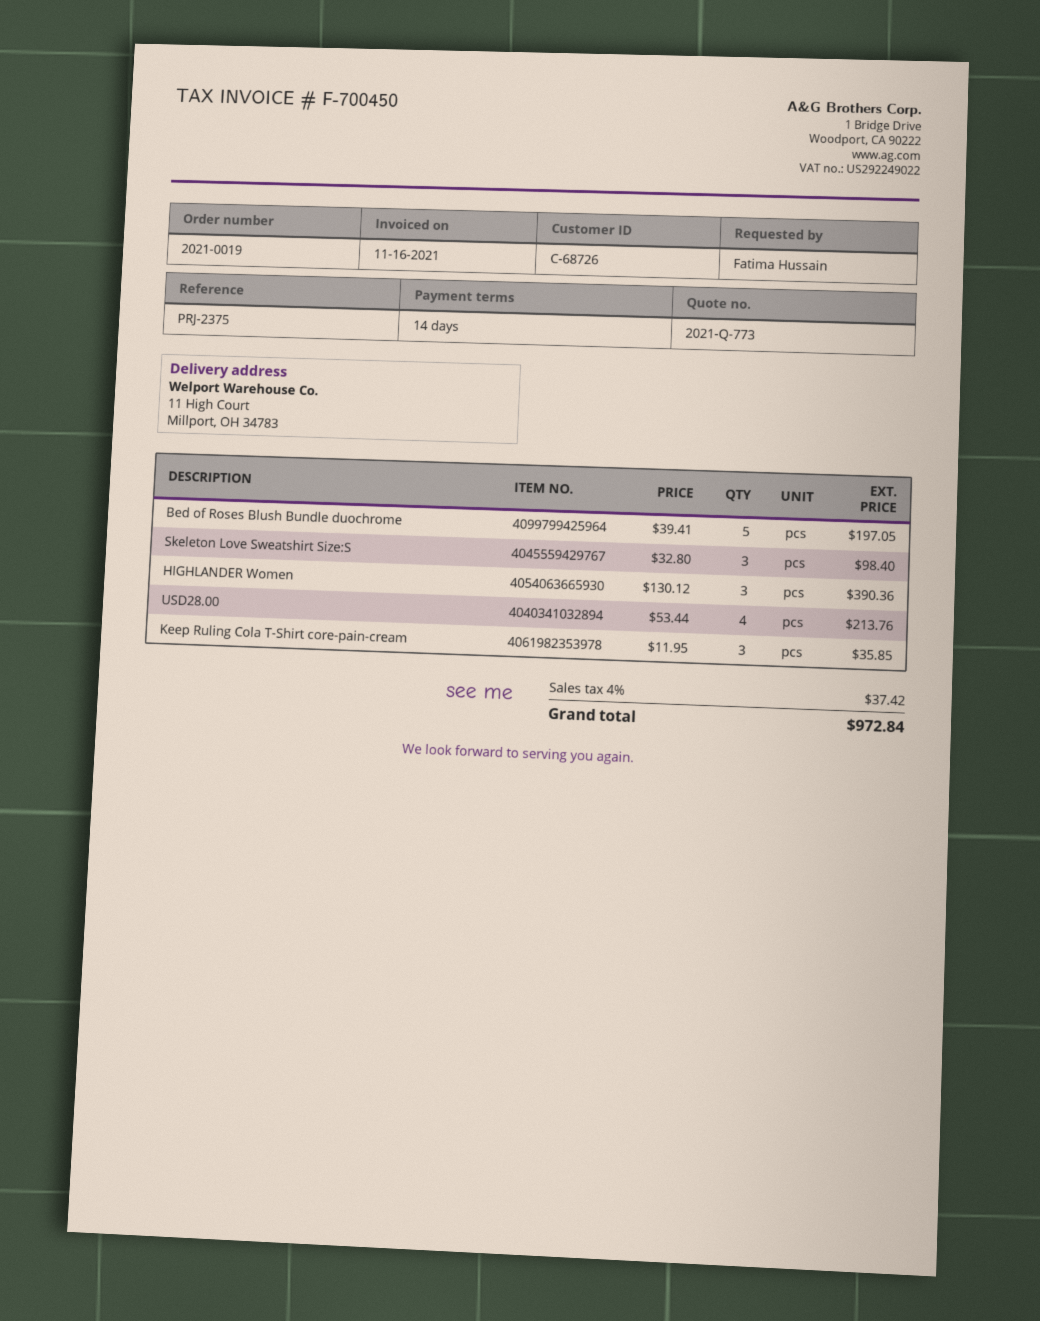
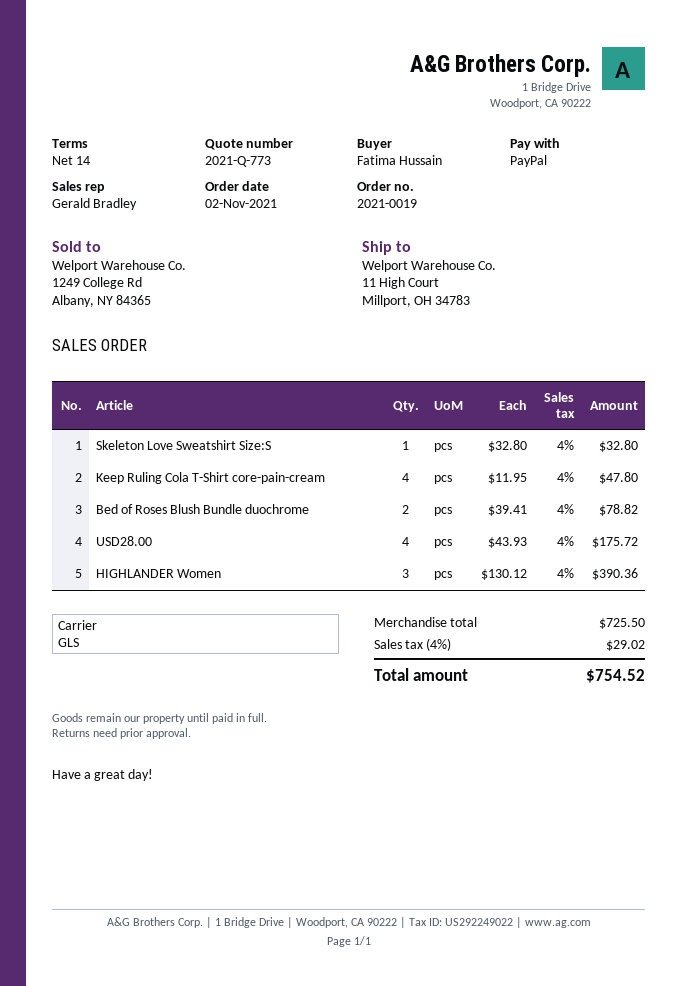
Bed of Roses Blush Bundle duochrome: 5 x 39.41 = 197.05 -> 2 x 39.41 = 78.82
Skeleton Love Sweatshirt Size:S: 3 x 32.80 = 98.40 -> 1 x 32.80 = 32.80
USD28.00: 4 x 53.44 = 213.76 -> 4 x 43.93 = 175.72
Keep Ruling Cola T-Shirt core-pain-cream: 3 x 11.95 = 35.85 -> 4 x 11.95 = 47.80
tax: 4% = 37.42 -> 4% = 29.02
total: 972.84 -> 754.52

